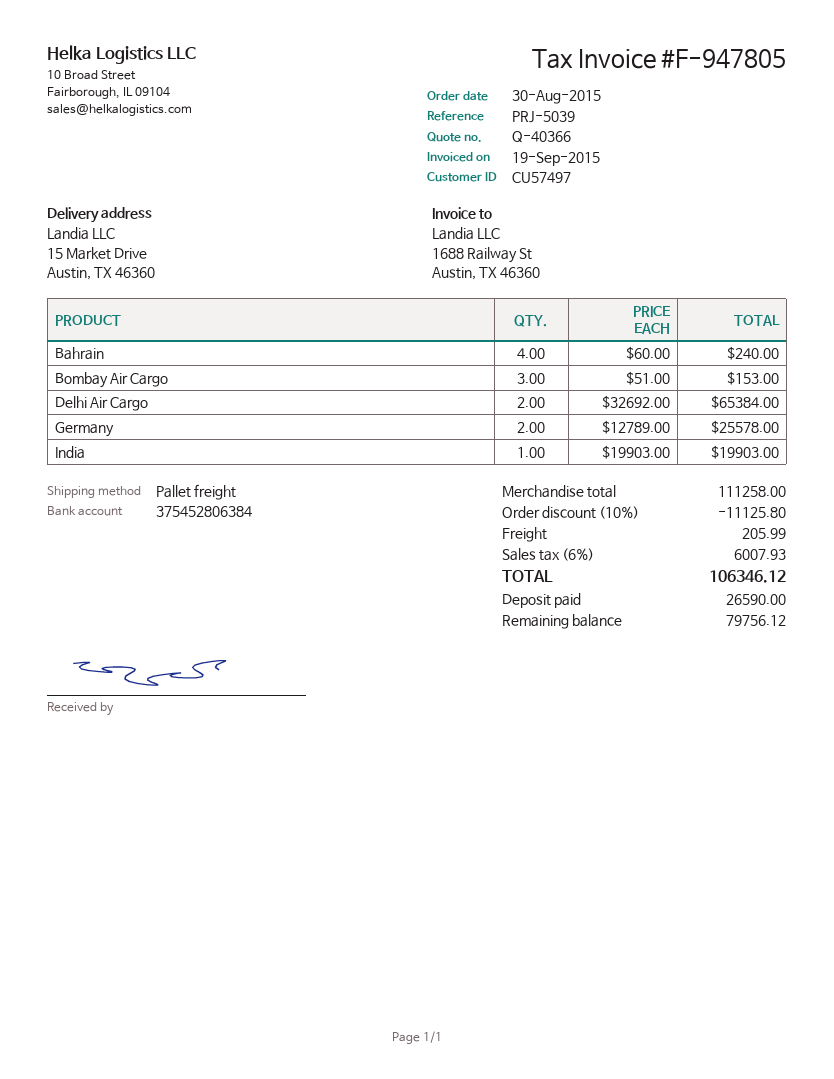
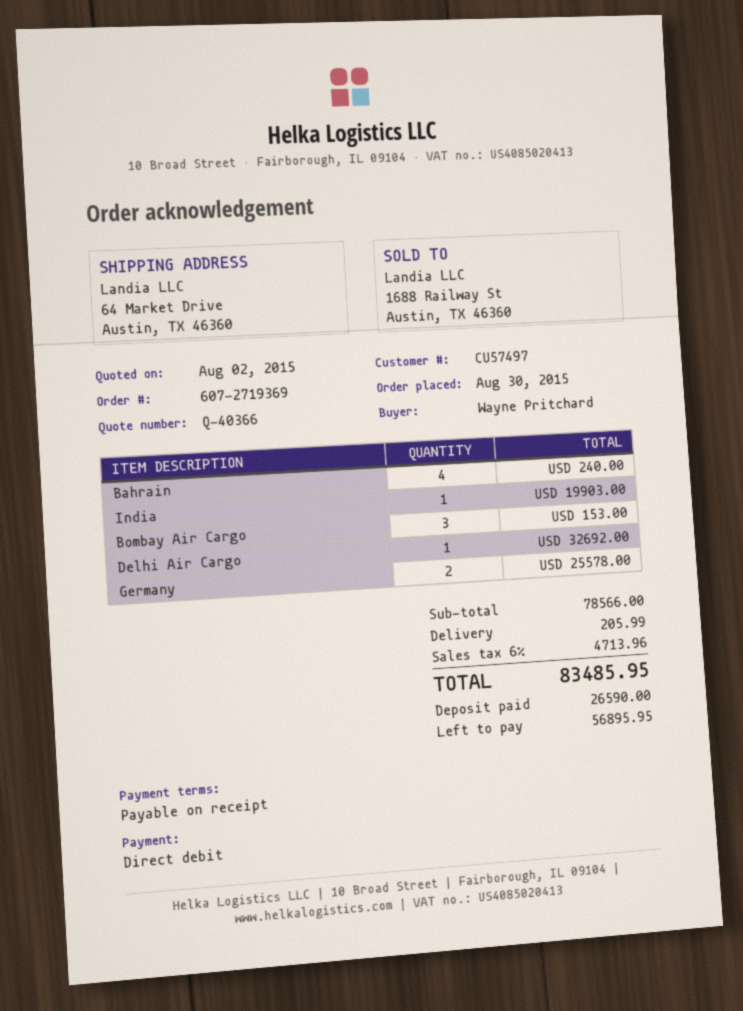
ship to: 15 Market Drive, Austin, TX 46360 -> 64 Market Drive, Austin, TX 46360
Delhi Air Cargo: 2 for 65384.00 -> 1 for 32692.00
subtotal: 111258.00 -> 78566.00
discount: 10% = 11125.80 -> none
tax: 6% = 6007.93 -> 6% = 4713.96
total: 106346.12 -> 83485.95
balance: 79756.12 -> 56895.95

